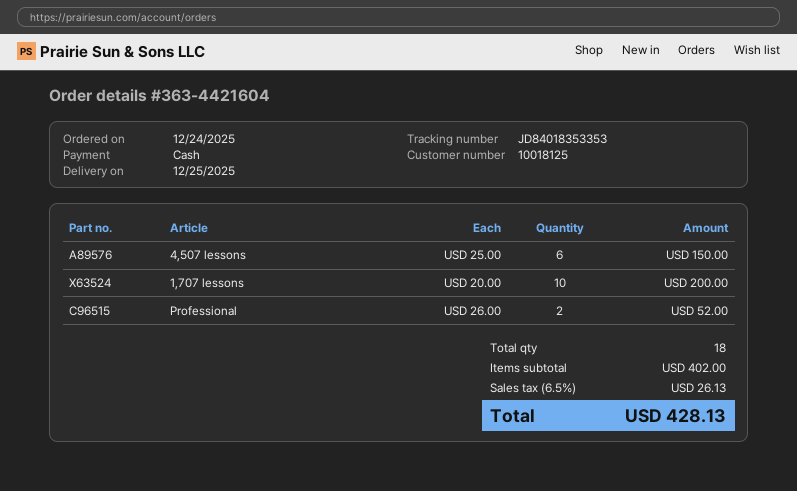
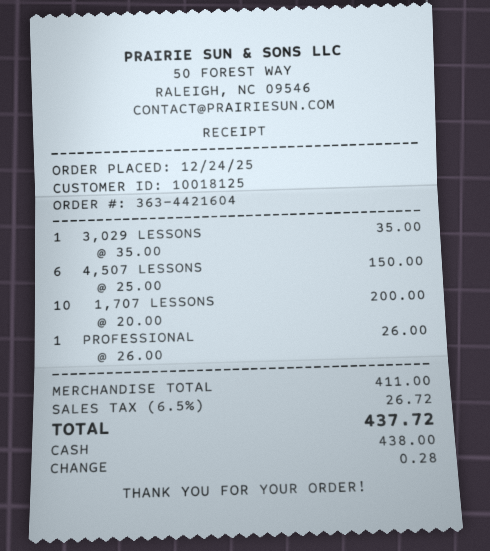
Professional: 2 x 26.00 = 52.00 -> 1 x 26.00 = 26.00
3,029 LESSONS: none -> 1 x 35.00 = 35.00
subtotal: 402.00 -> 411.00
tax: 6.5% = 26.13 -> 6.5% = 26.72
total: 428.13 -> 437.72

